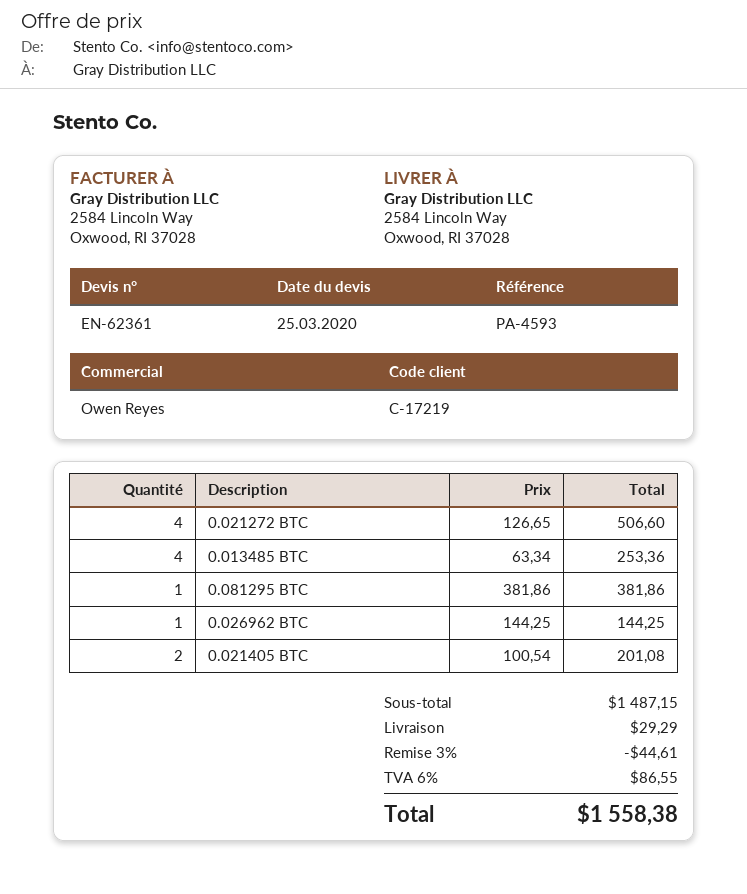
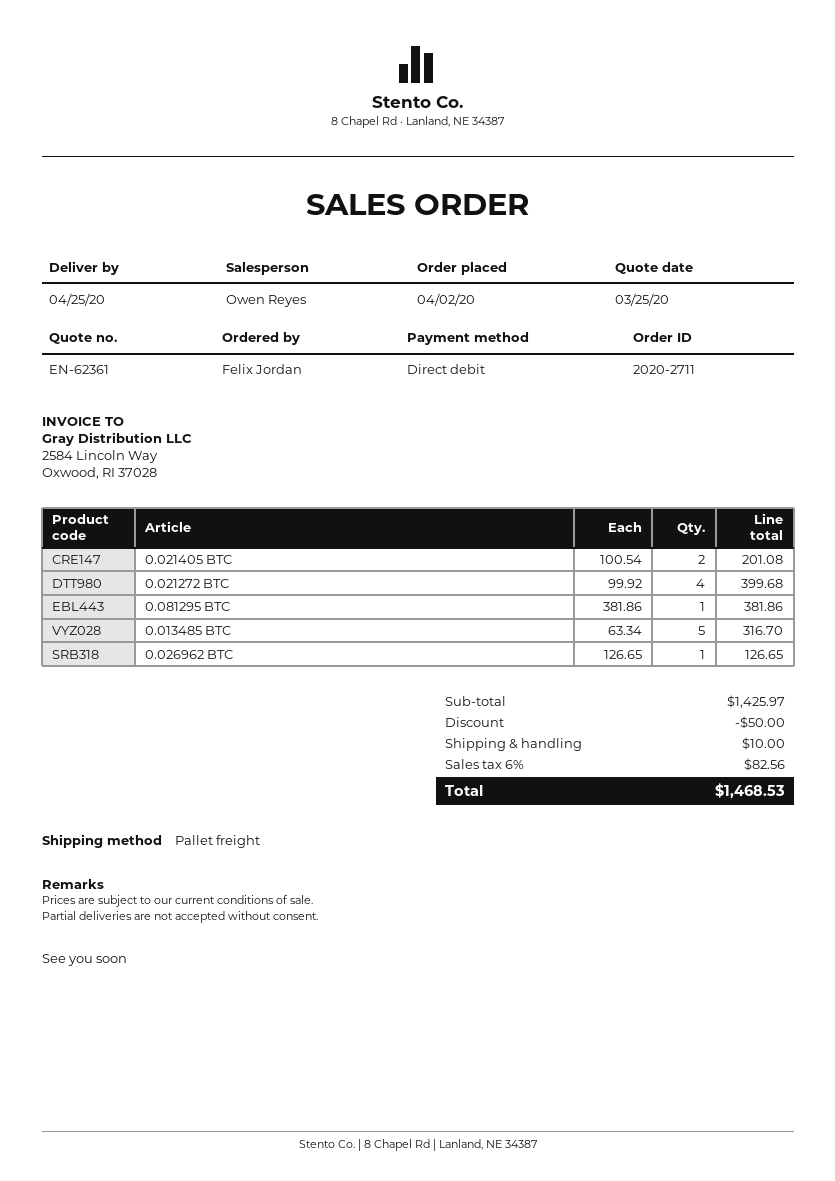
0.021272 BTC: 4 x 126.65 = 506.60 -> 4 x 99.92 = 399.68
0.013485 BTC: 4 x 63.34 = 253.36 -> 5 x 63.34 = 316.70
0.026962 BTC: 1 x 144.25 = 144.25 -> 1 x 126.65 = 126.65
subtotal: 1487.15 -> 1425.97
discount: 44.61 -> 50.00
shipping: 29.29 -> 10.00
tax: 6% = 86.55 -> 6% = 82.56
total: 1558.38 -> 1468.53

